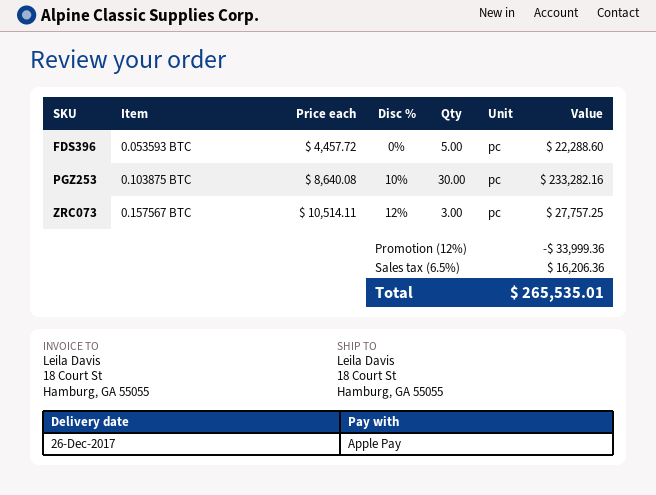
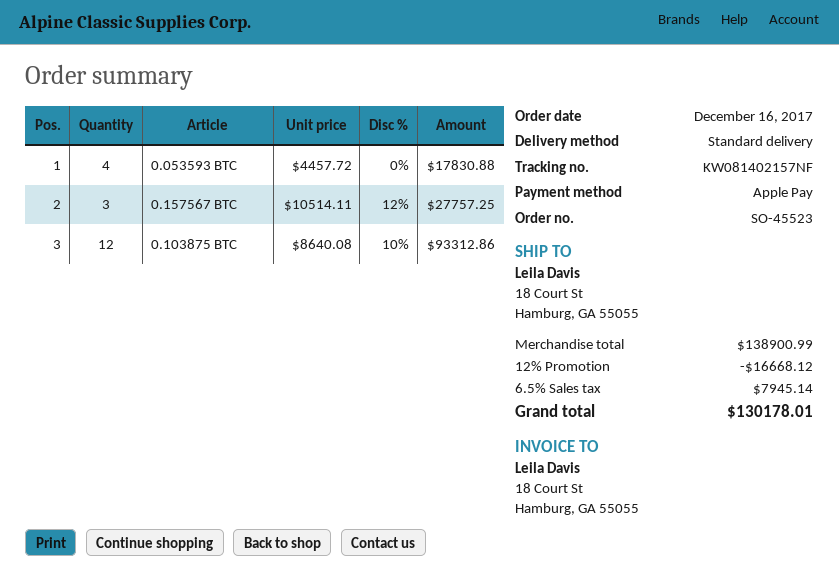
0.053593 BTC: 5 x 4457.72 = 22288.60 -> 4 x 4457.72 = 17830.88
0.103875 BTC: 30 x 8640.08 - 10% = 233282.16 -> 12 x 8640.08 - 10% = 93312.86
discount: 12% = 33999.36 -> 12% = 16668.12
tax: 6.5% = 16206.36 -> 6.5% = 7945.14
total: 265535.01 -> 130178.01

